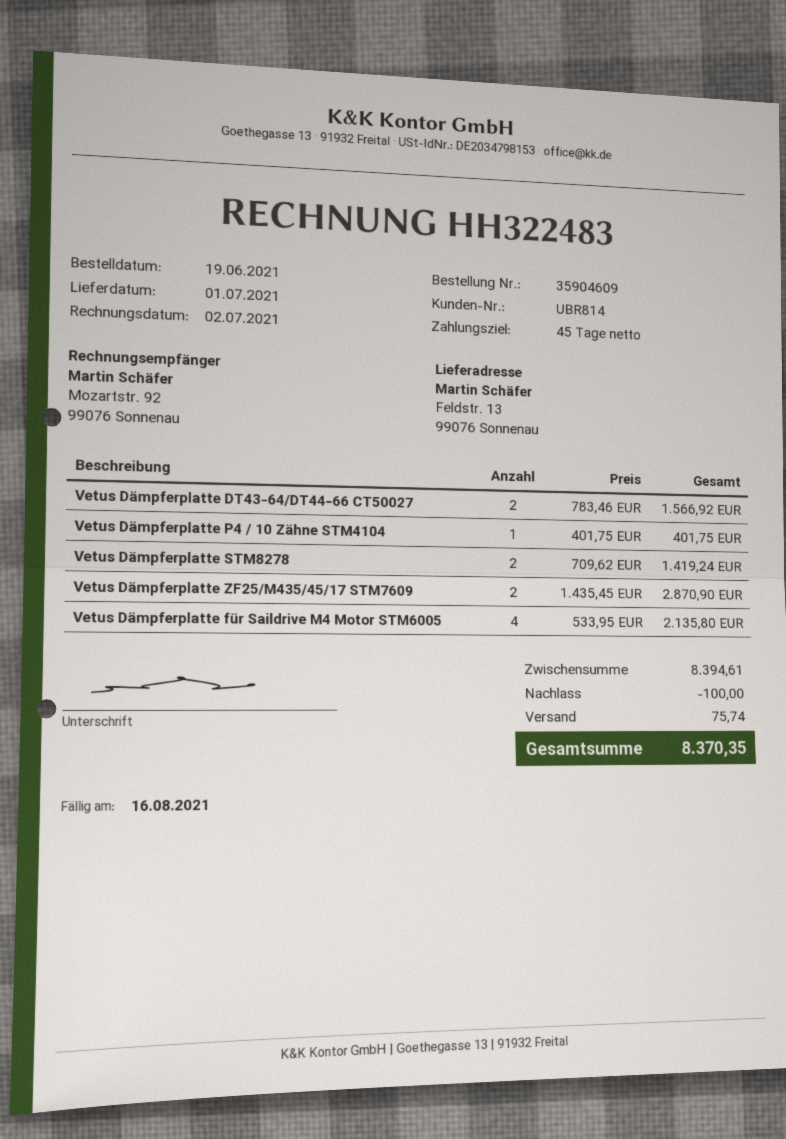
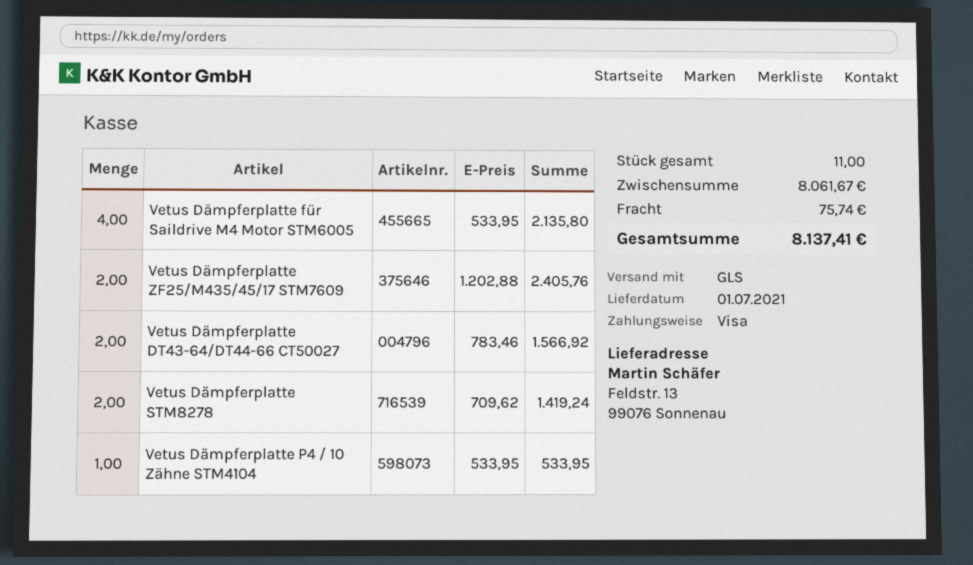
Vetus Dämpferplatte P4 / 10 Zähne STM4104: 1 x 401.75 = 401.75 -> 1 x 533.95 = 533.95
Vetus Dämpferplatte ZF25/M435/45/17 STM7609: 2 x 1435.45 = 2870.90 -> 2 x 1202.88 = 2405.76
subtotal: 8394.61 -> 8061.67
discount: 100.00 -> none
total: 8370.35 -> 8137.41

